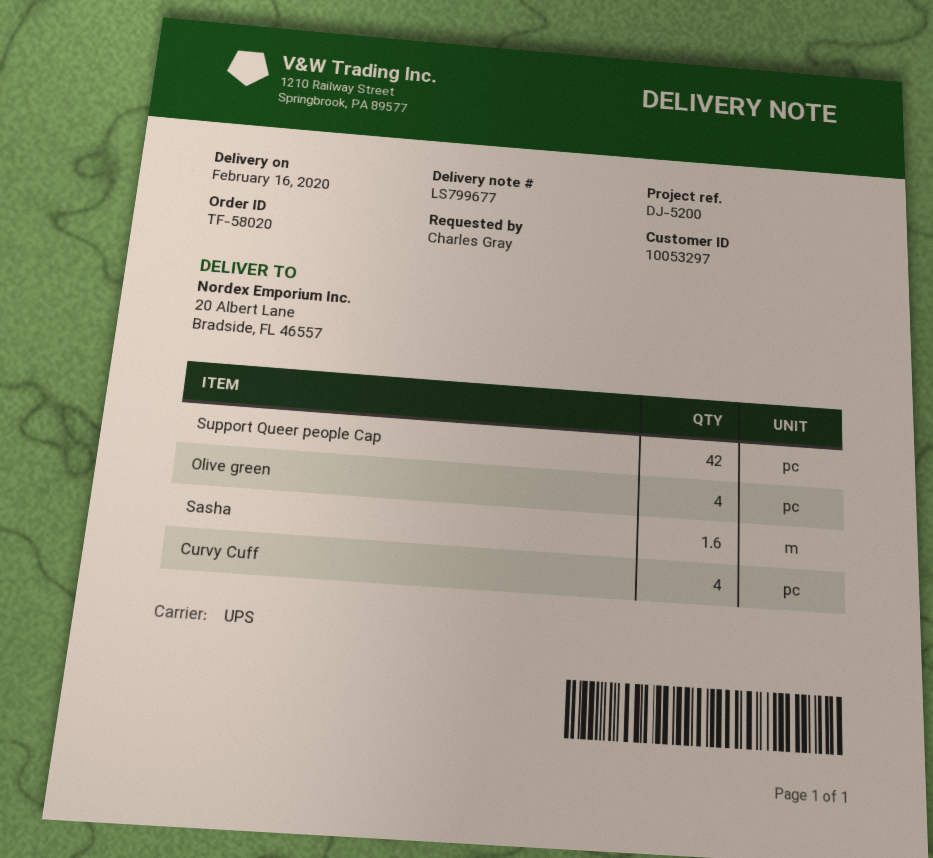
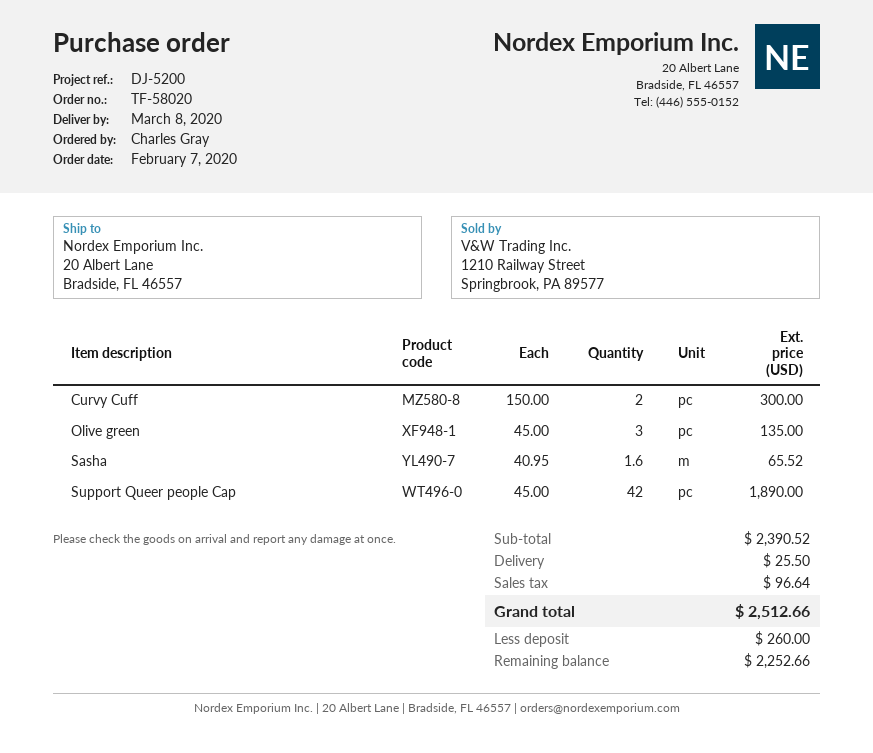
delivery date: 2020-02-16 -> 2020-03-08
Olive green: 4 -> 3
Curvy Cuff: 4 -> 2

